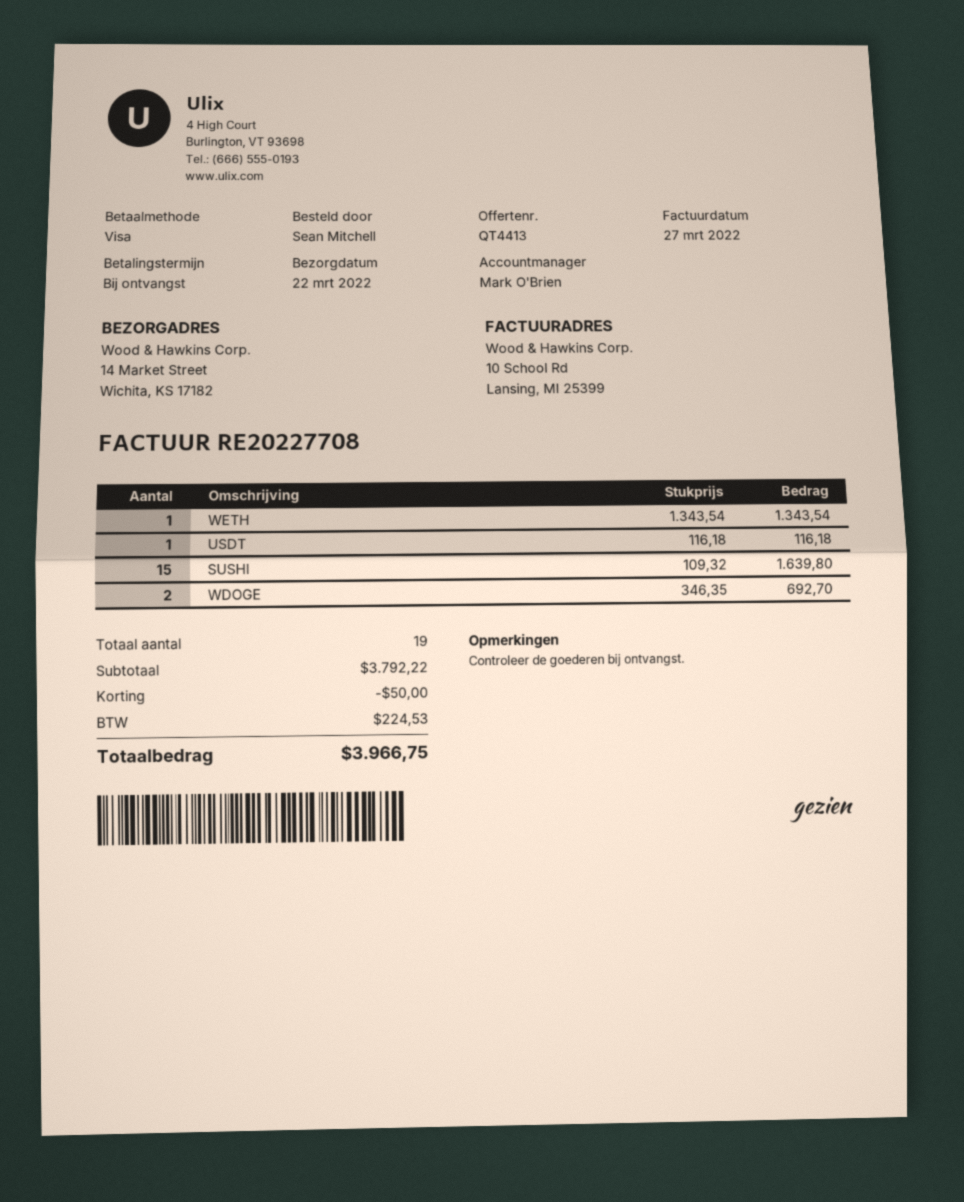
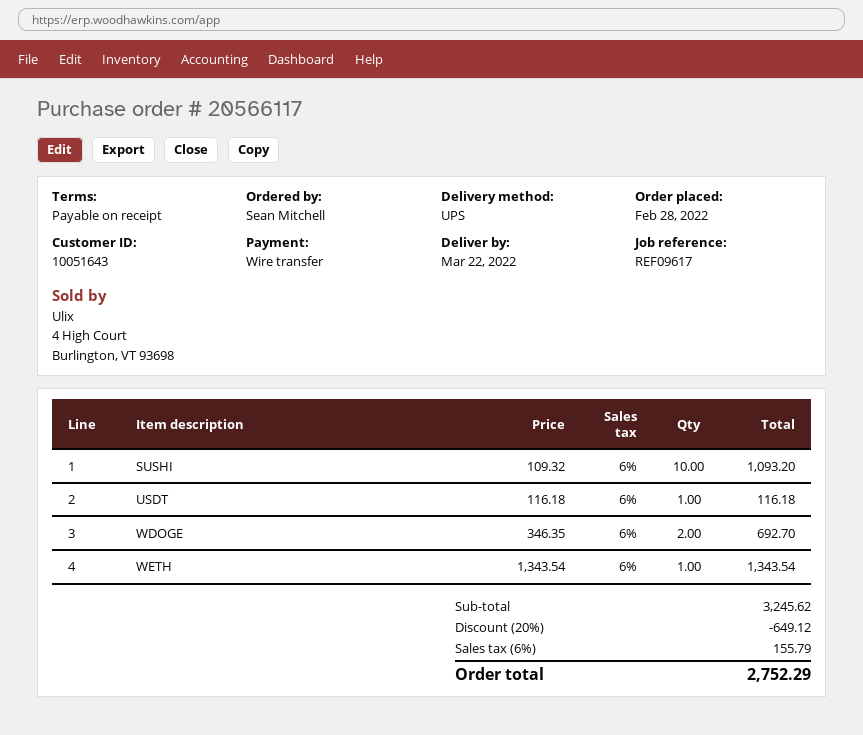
payment method: Visa -> bank transfer
SUSHI: 15 x 109.32 = 1639.80 -> 10 x 109.32 = 1093.20
subtotal: 3792.22 -> 3245.62
discount: 50.00 -> 649.12
tax: 224.53 -> 155.79
total: 3966.75 -> 2752.29

